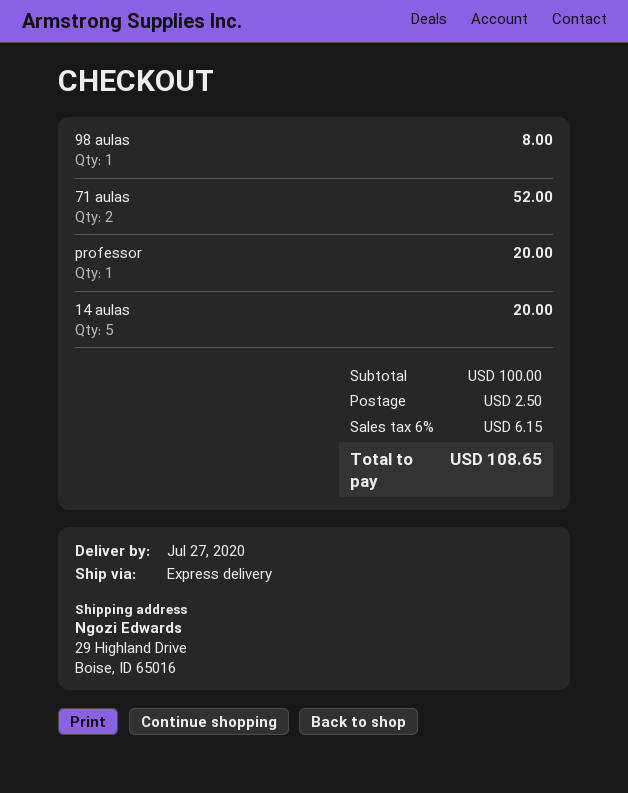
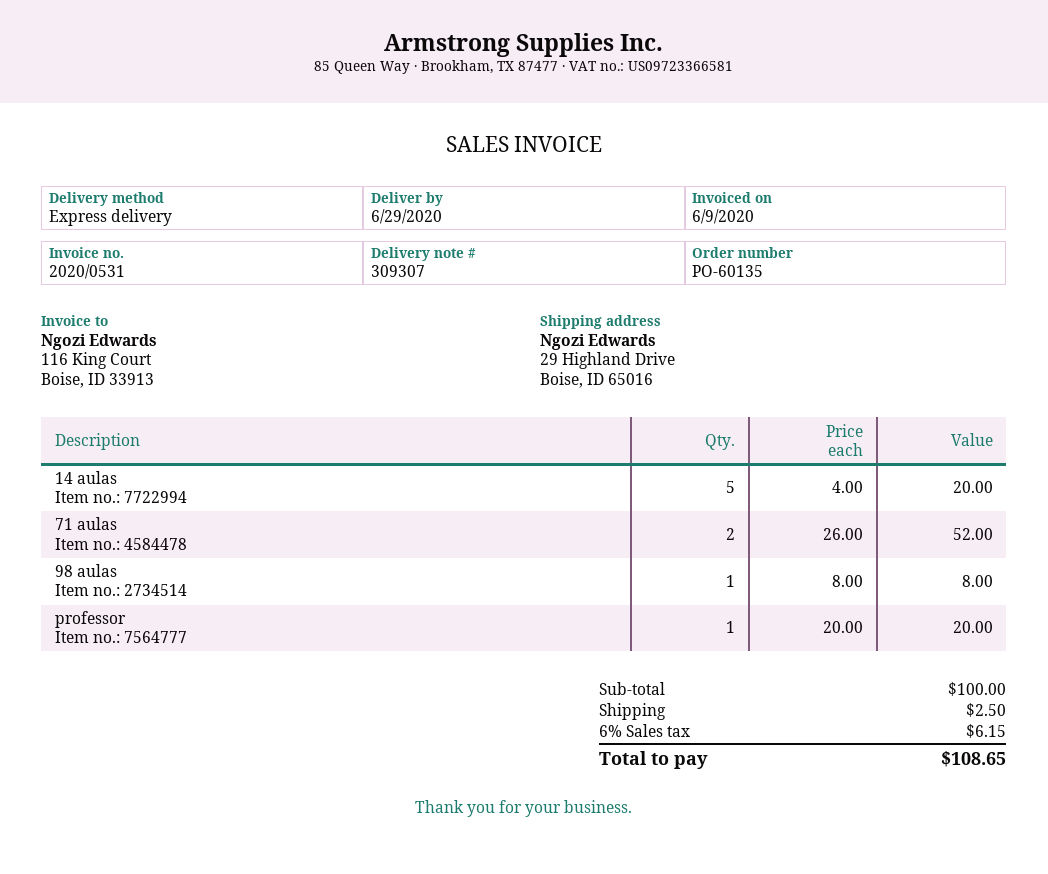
delivery date: 2020-07-27 -> 2020-06-29

